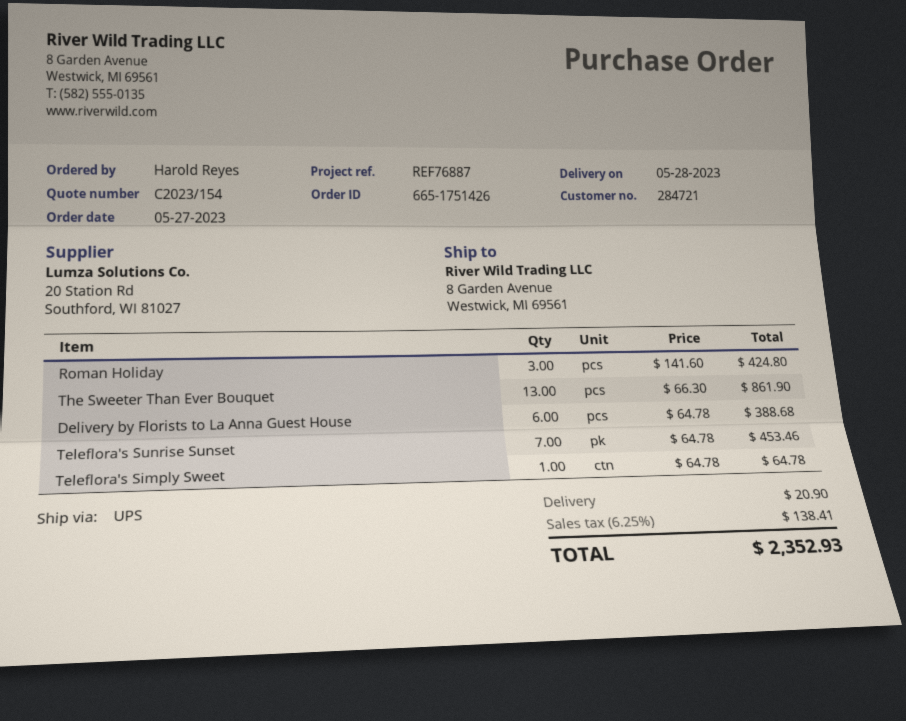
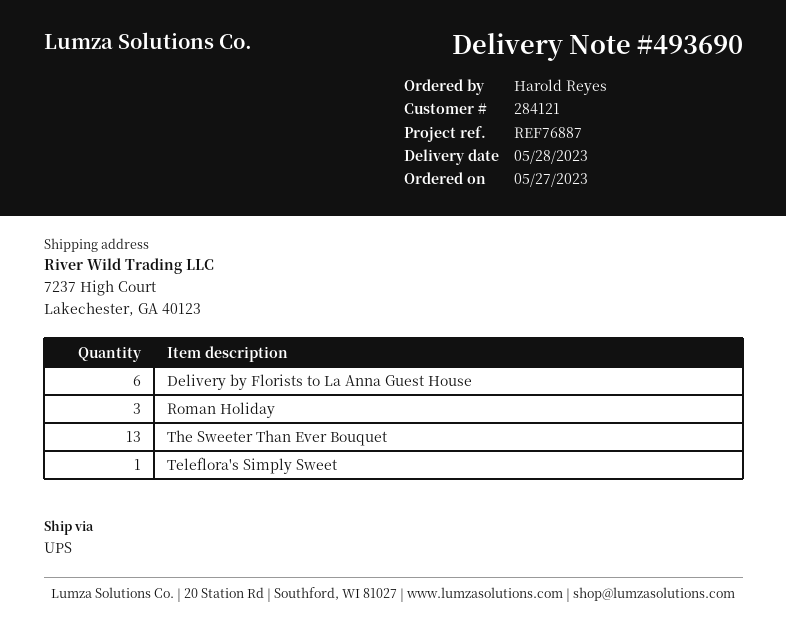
customer number: 284721 -> 284121
ship to: 8 Garden Avenue, Westwick, MI 69561 -> 7237 High Court, Lakechester, GA 40123
Teleflora's Sunrise Sunset: 7 -> none

